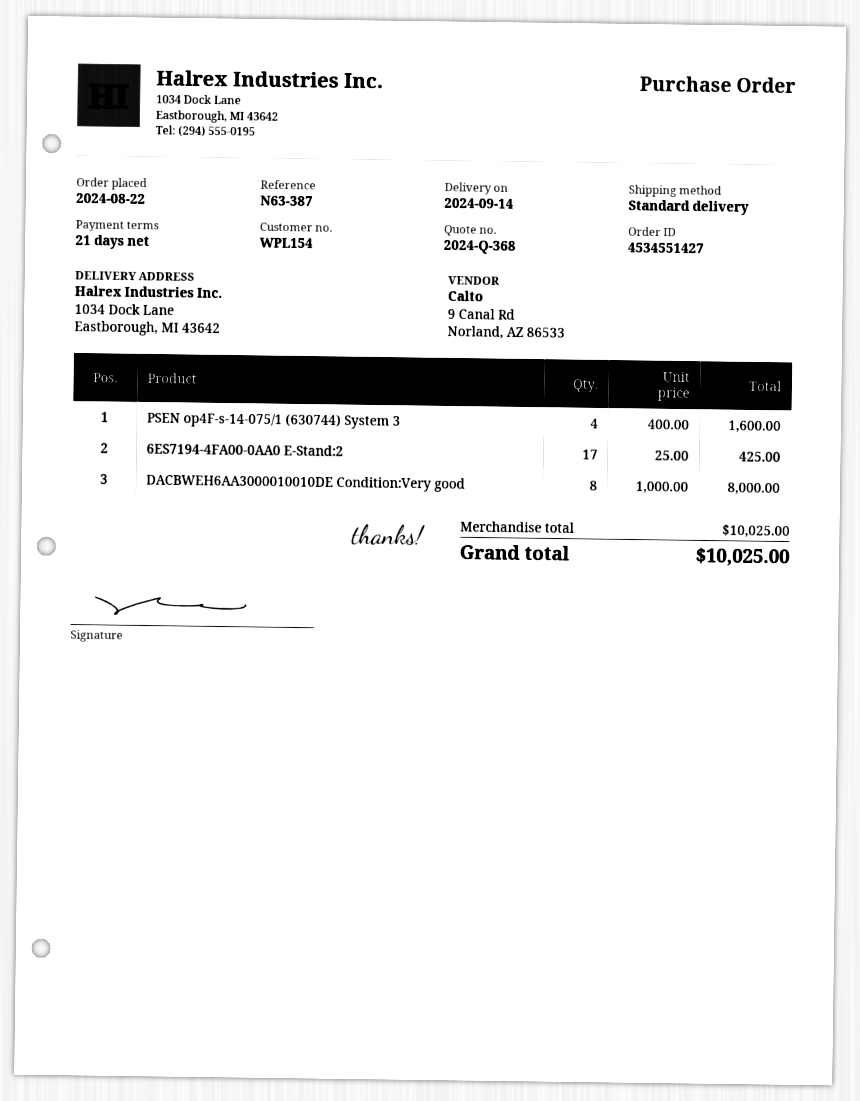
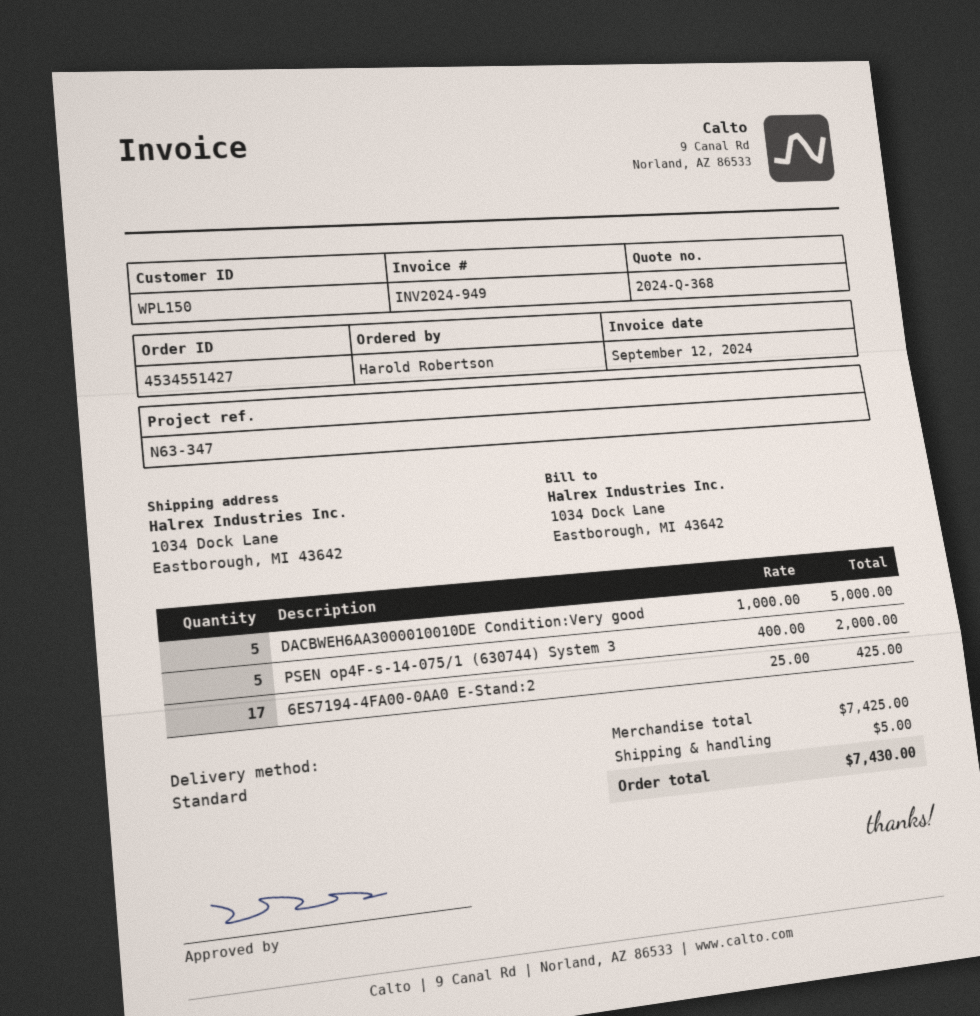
customer number: WPL154 -> WPL150
reference: N63-387 -> N63-347
PSEN op4F-s-14-075/1 (630744) System 3: 4 x 400.00 = 1600.00 -> 5 x 400.00 = 2000.00
DACBWEH6AA3000010010DE Condition:Very good: 8 x 1000.00 = 8000.00 -> 5 x 1000.00 = 5000.00
subtotal: 10025.00 -> 7425.00
shipping: none -> 5.00
total: 10025.00 -> 7430.00

